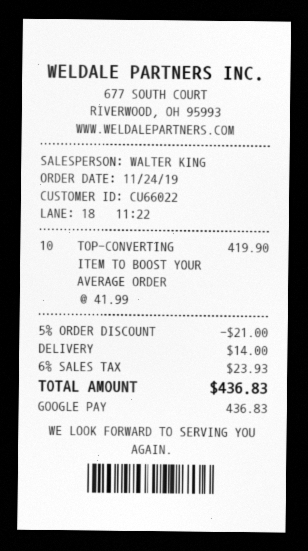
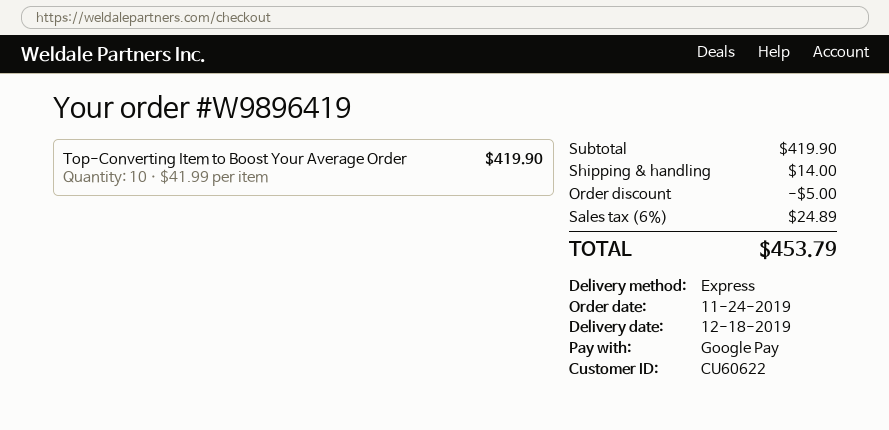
customer number: CU66022 -> CU60622
discount: 21.00 -> 5.00
tax: 6% = 23.93 -> 6% = 24.89
total: 436.83 -> 453.79

